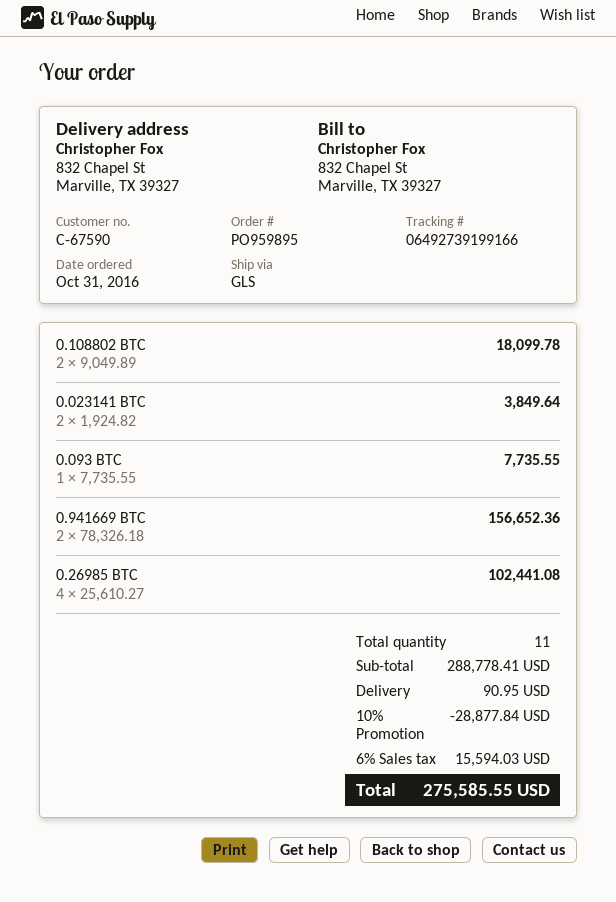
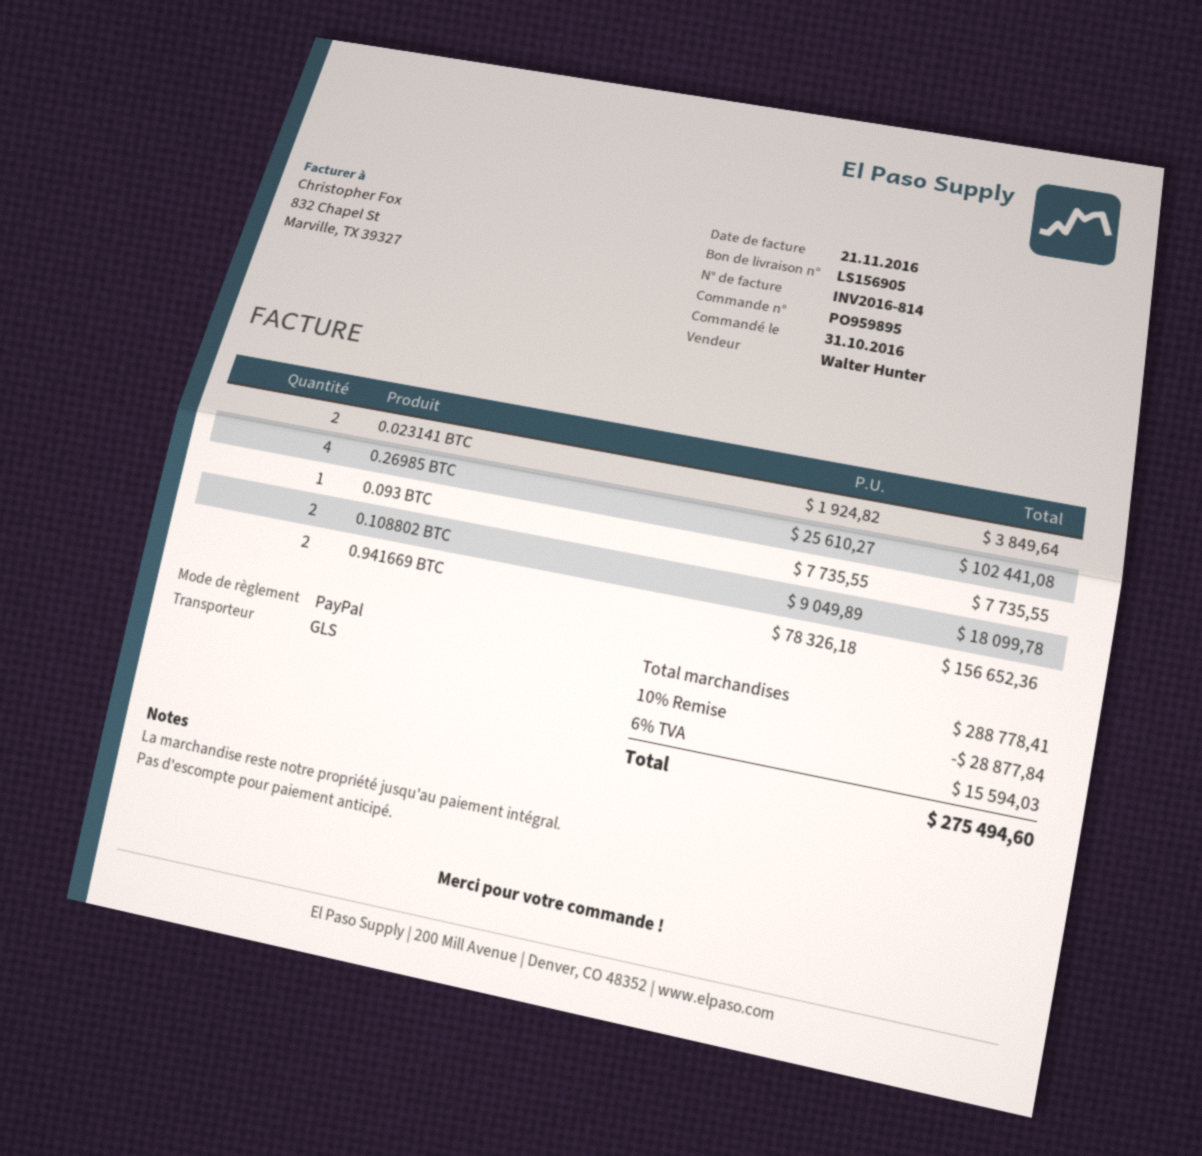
shipping: 90.95 -> none
total: 275585.55 -> 275494.60

